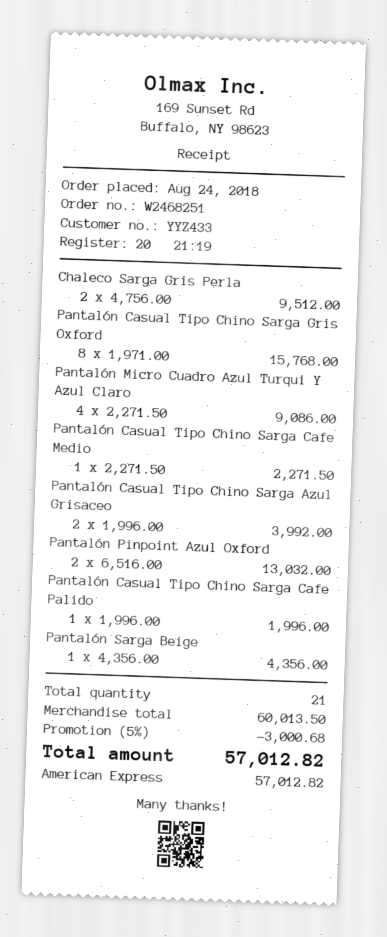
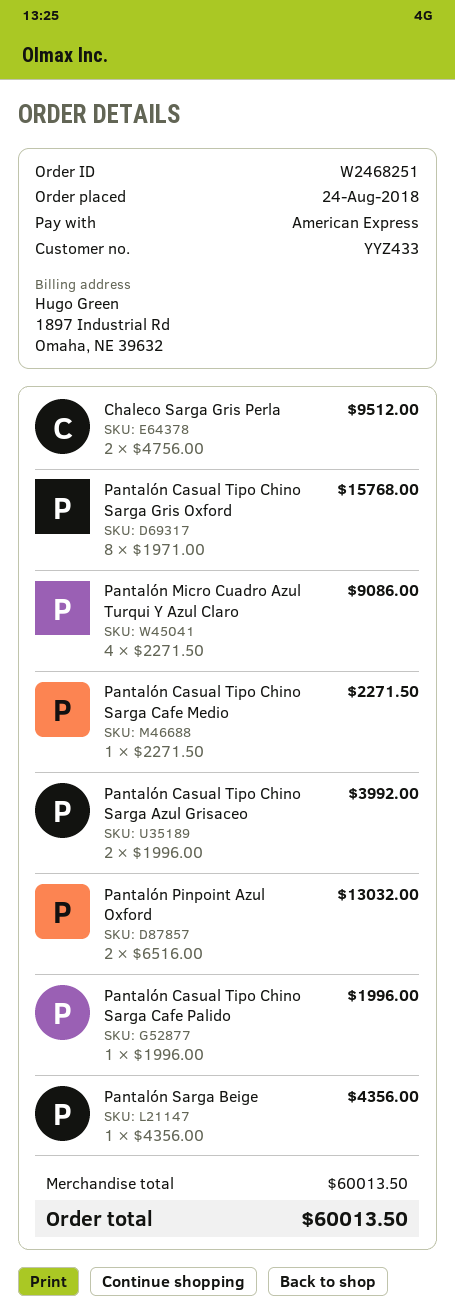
discount: 5% = 3000.68 -> none
total: 57012.82 -> 60013.50

